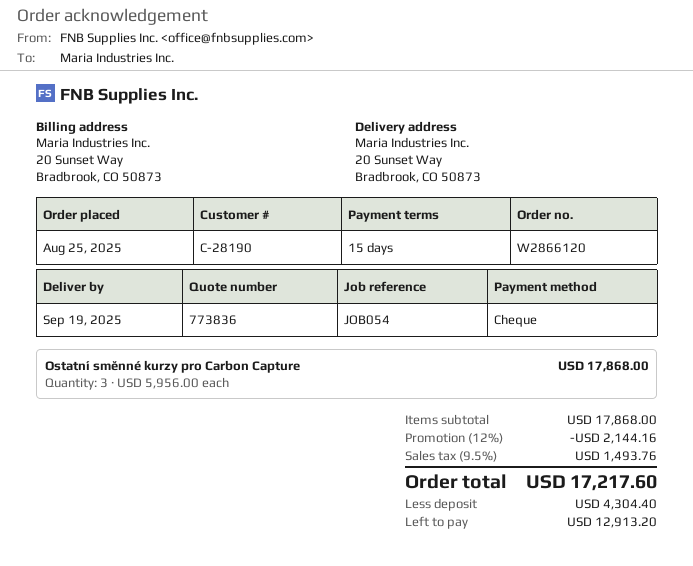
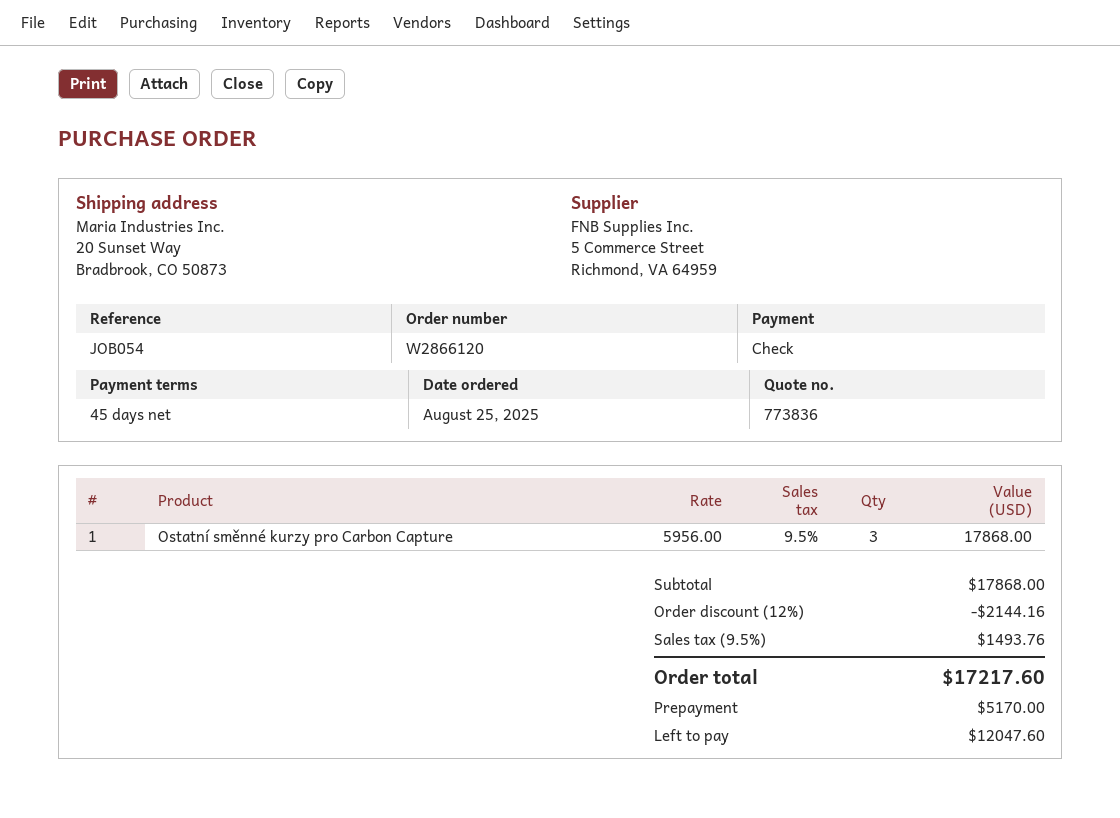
payment terms: 15 days -> 45 days
deposit: 4304.40 -> 5170.00
balance: 12913.20 -> 12047.60

